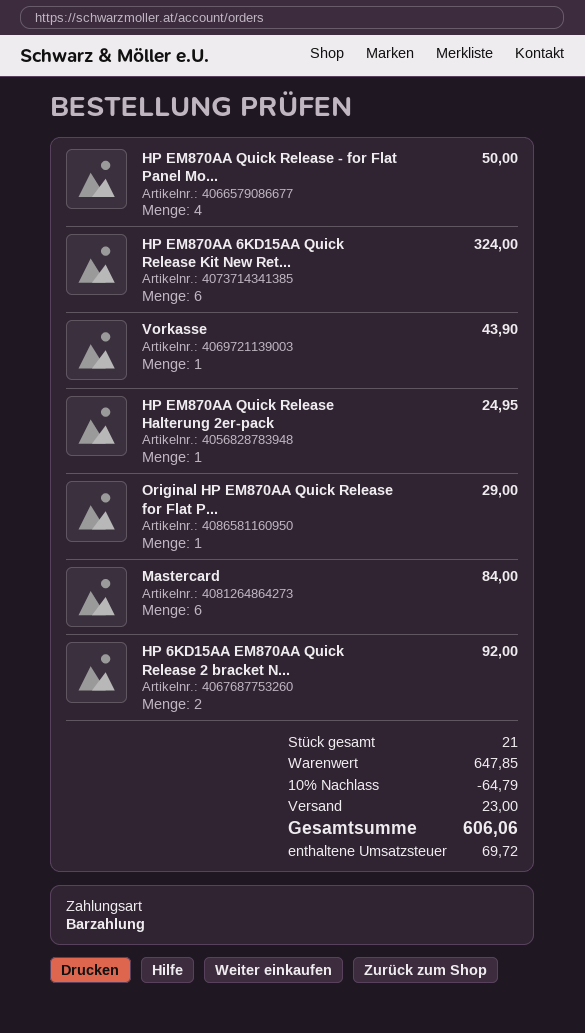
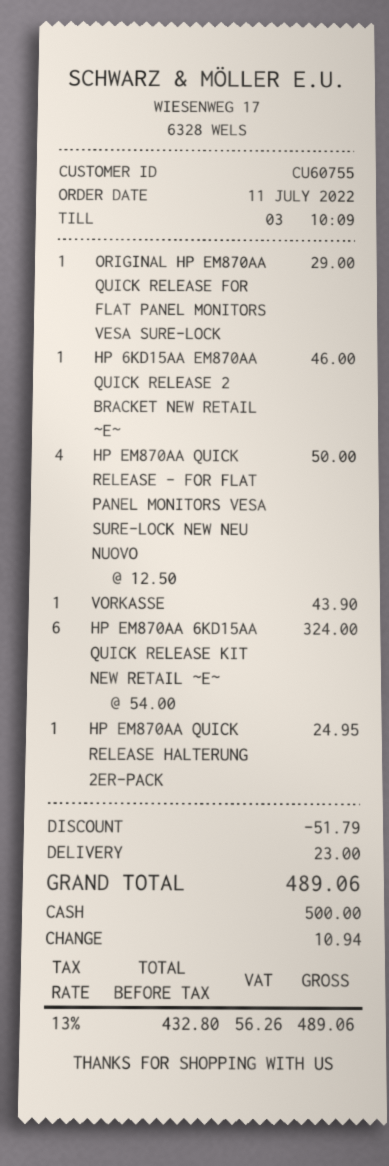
Mastercard: 6 for 84.00 -> none
HP 6KD15AA EM870AA Quick Release 2 bracket N...: 2 for 92.00 -> 1 for 46.00
discount: 64.79 -> 51.79
tax: 69.72 -> 56.26
total: 606.06 -> 489.06

